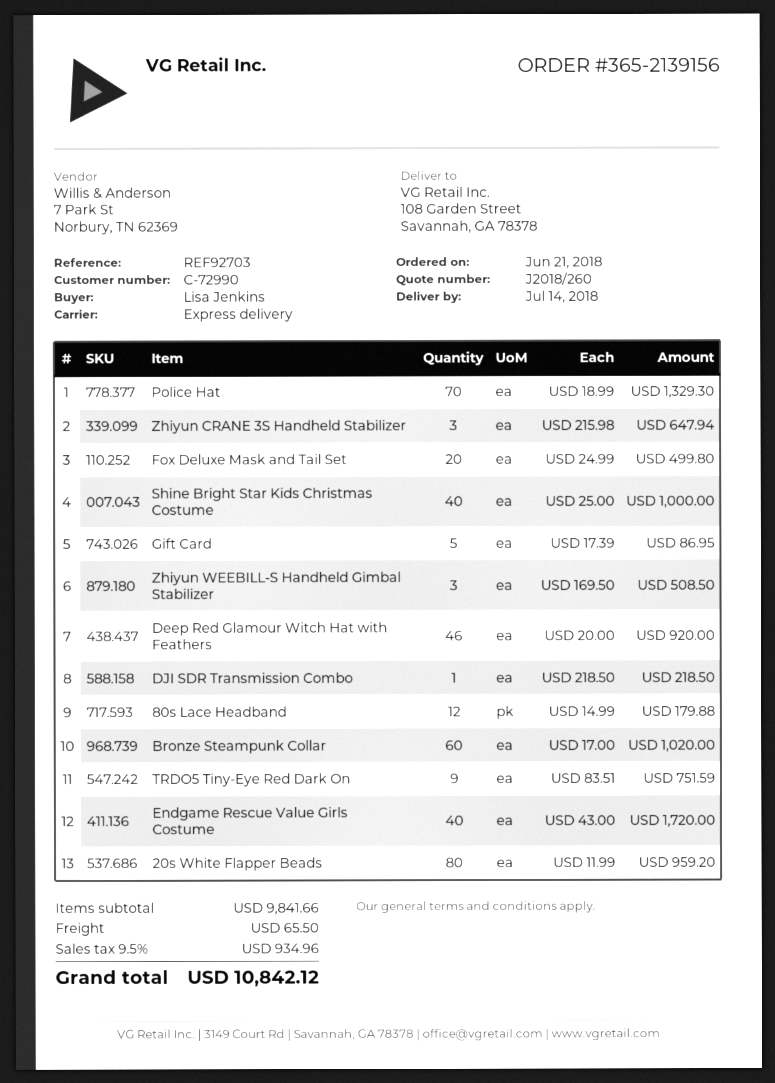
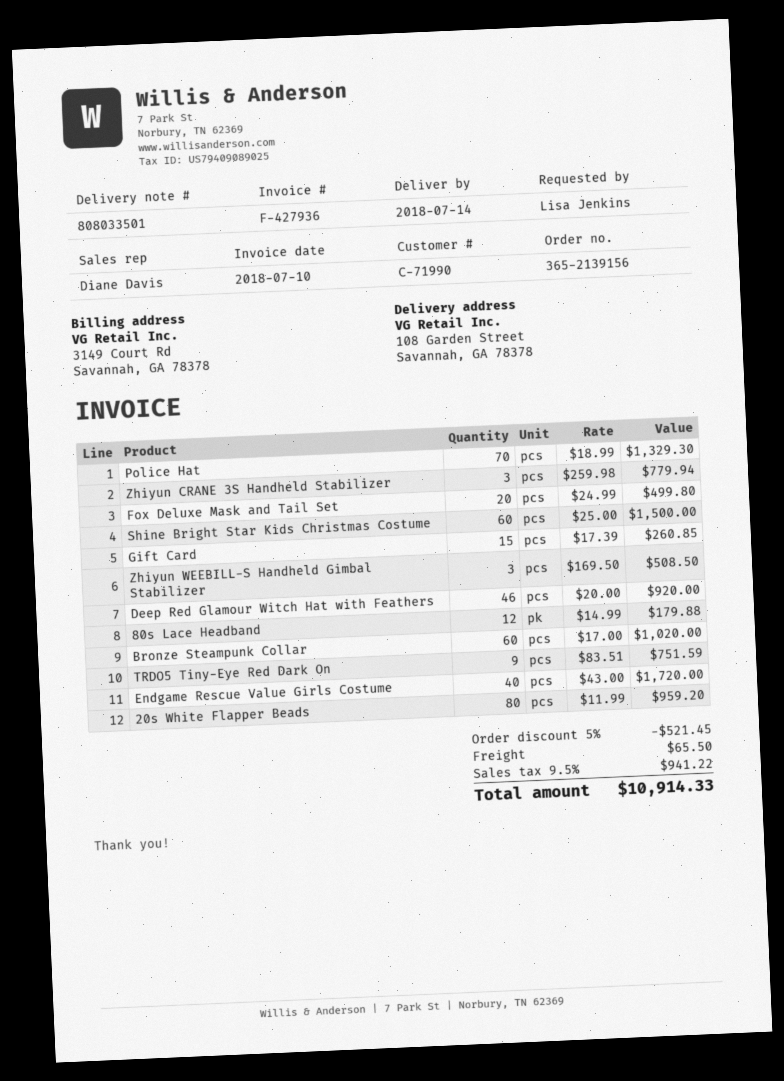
customer number: C-72990 -> C-71990
Zhiyun CRANE 3S Handheld Stabilizer: 3 x 215.98 = 647.94 -> 3 x 259.98 = 779.94
Shine Bright Star Kids Christmas Costume: 40 x 25.00 = 1000.00 -> 60 x 25.00 = 1500.00
Gift Card: 5 x 17.39 = 86.95 -> 15 x 17.39 = 260.85
DJI SDR Transmission Combo: 1 x 218.50 = 218.50 -> none
discount: none -> 5% = 521.45
tax: 9.5% = 934.96 -> 9.5% = 941.22
total: 10842.12 -> 10914.33

